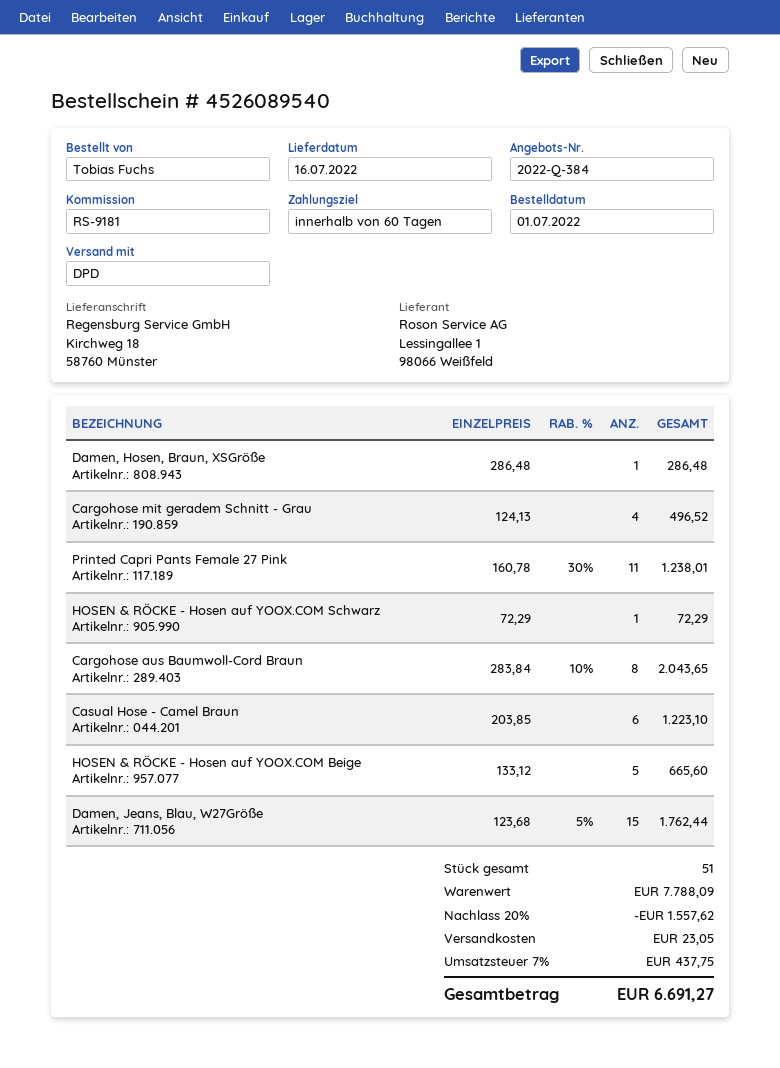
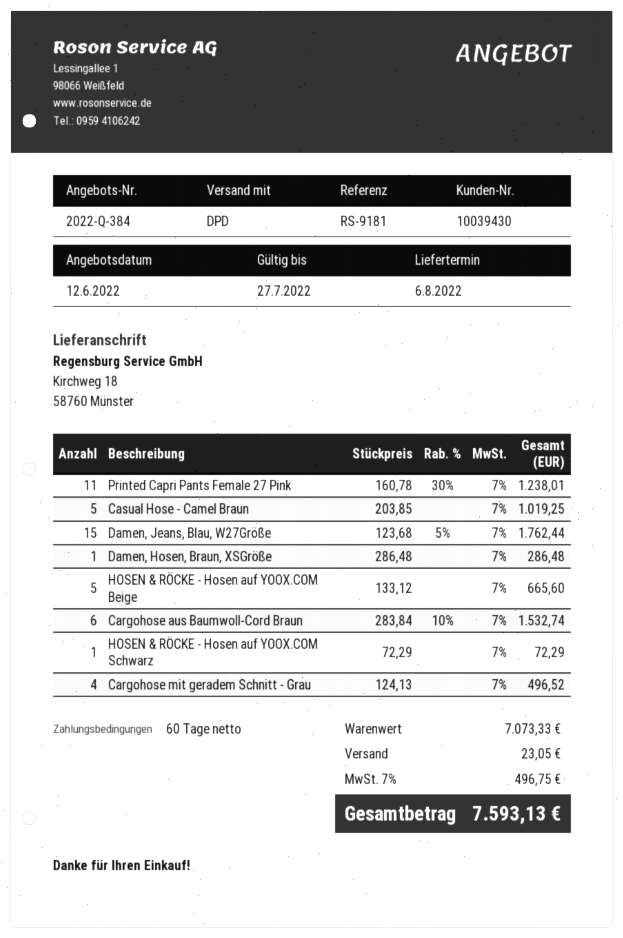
delivery date: 2022-07-16 -> 2022-08-06
Cargohose aus Baumwoll-Cord Braun: 8 x 283.84 - 10% = 2043.65 -> 6 x 283.84 - 10% = 1532.74
Casual Hose - Camel Braun: 6 x 203.85 = 1223.10 -> 5 x 203.85 = 1019.25
subtotal: 7788.09 -> 7073.33
discount: 20% = 1557.62 -> none
tax: 7% = 437.75 -> 7% = 496.75
total: 6691.27 -> 7593.13

